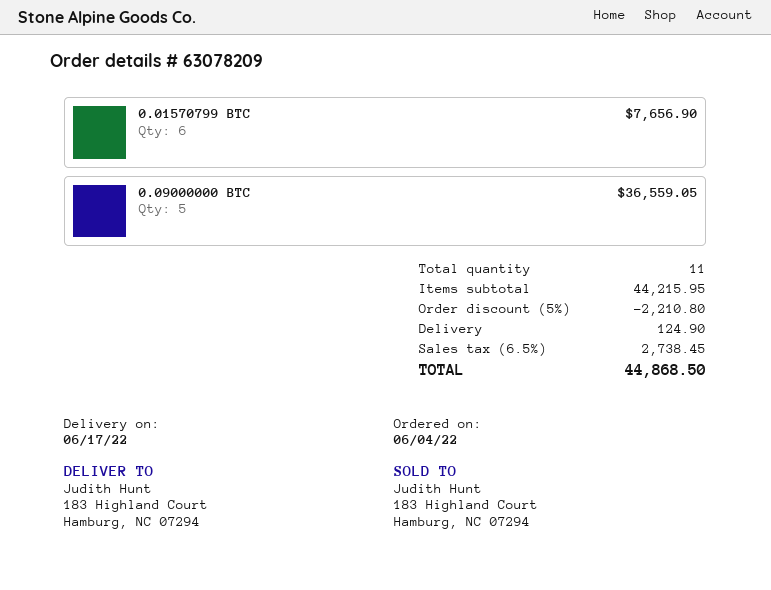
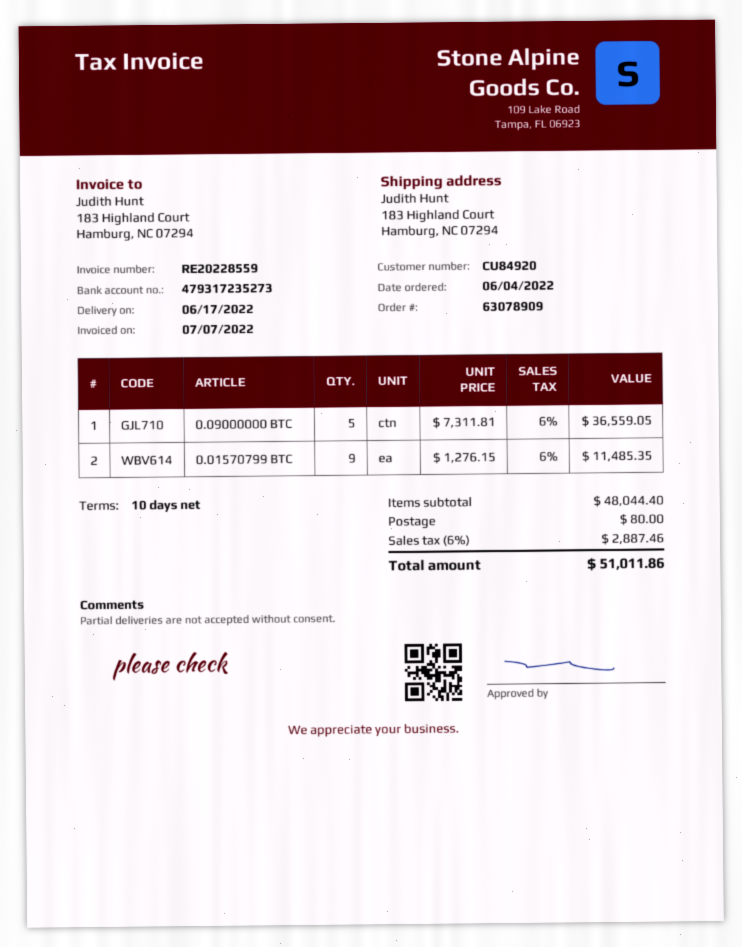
order number: 63078209 -> 63078909
0.01570799 BTC: 6 for 7656.90 -> 9 for 11485.35
subtotal: 44215.95 -> 48044.40
discount: 5% = 2210.80 -> none
shipping: 124.90 -> 80.00
tax: 6.5% = 2738.45 -> 6% = 2887.46
total: 44868.50 -> 51011.86

